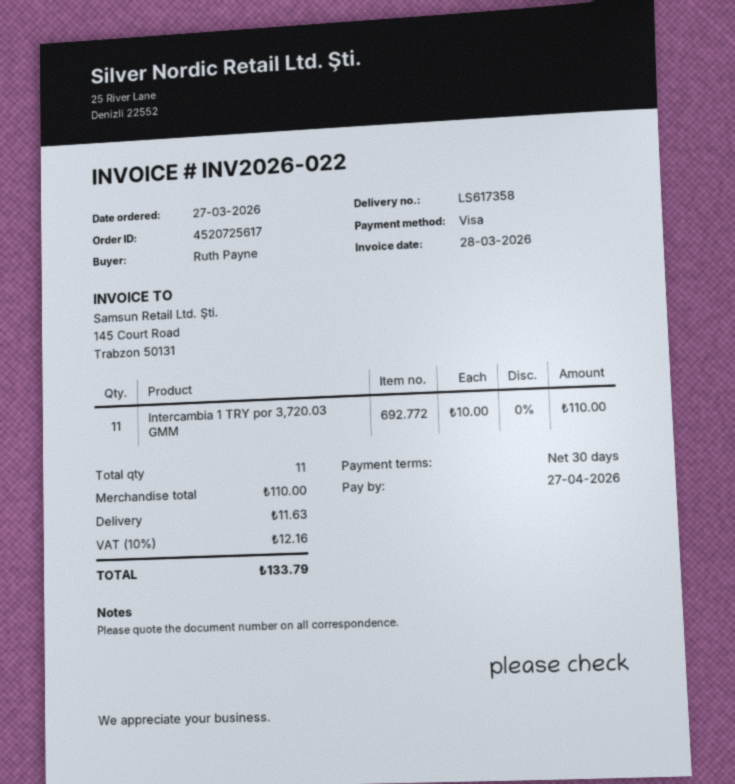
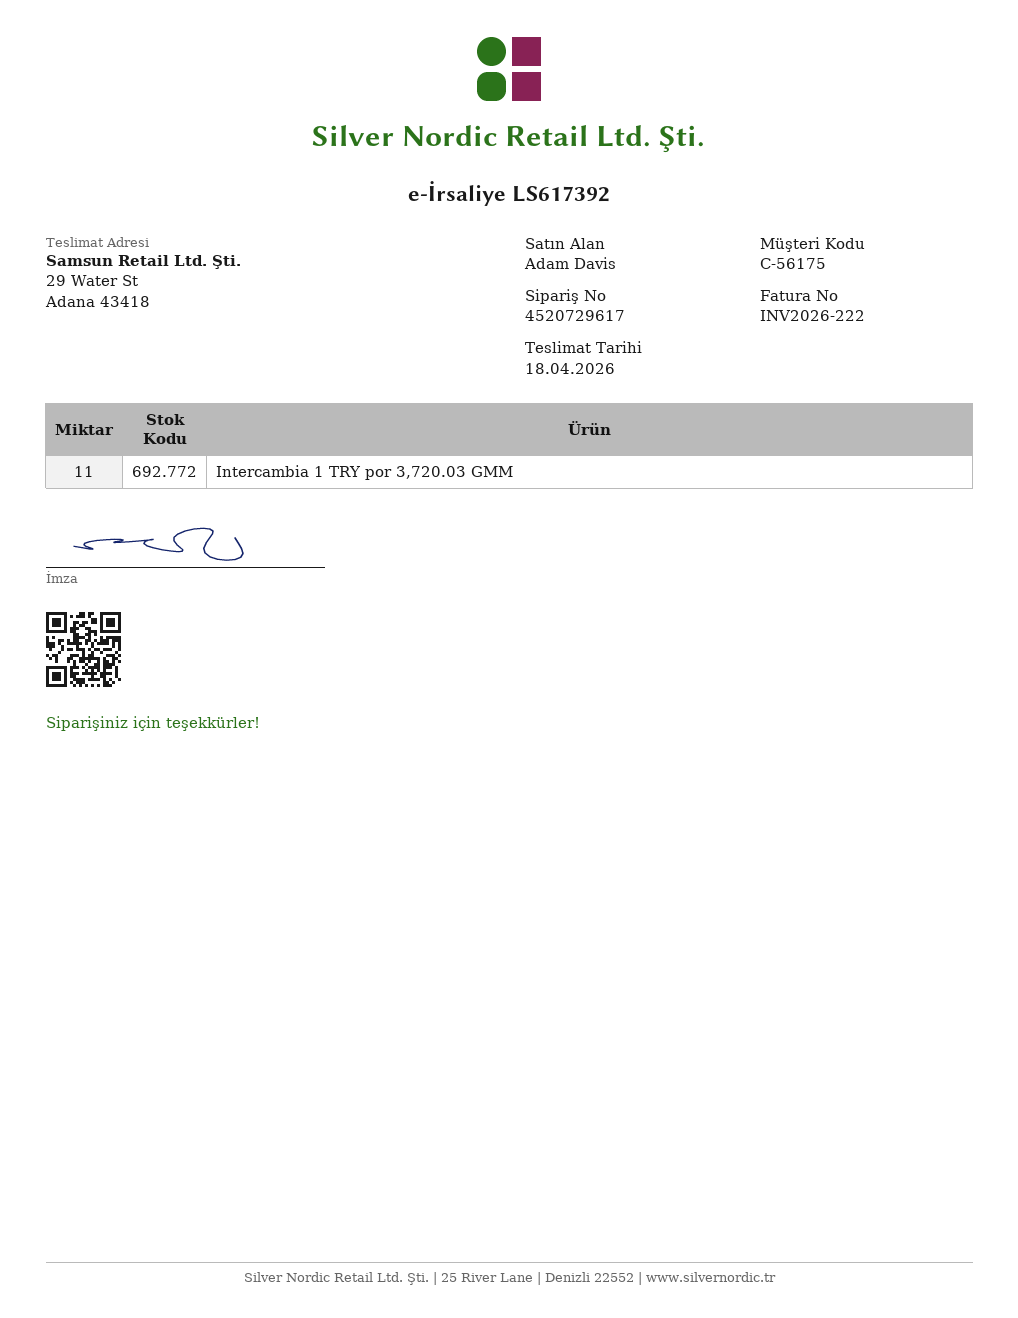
order number: 4520725617 -> 4520729617
delivery note number: LS617358 -> LS617392
invoice number: INV2026-022 -> INV2026-222
ordered by: Ruth Payne -> Adam Davis

